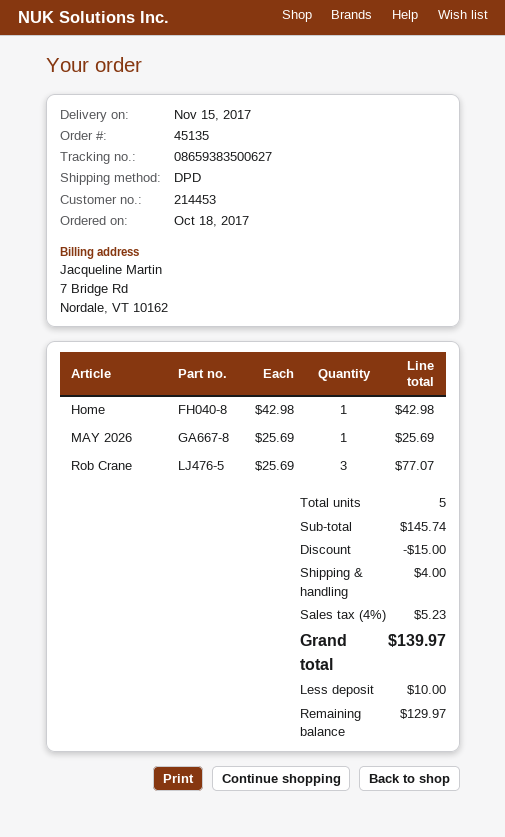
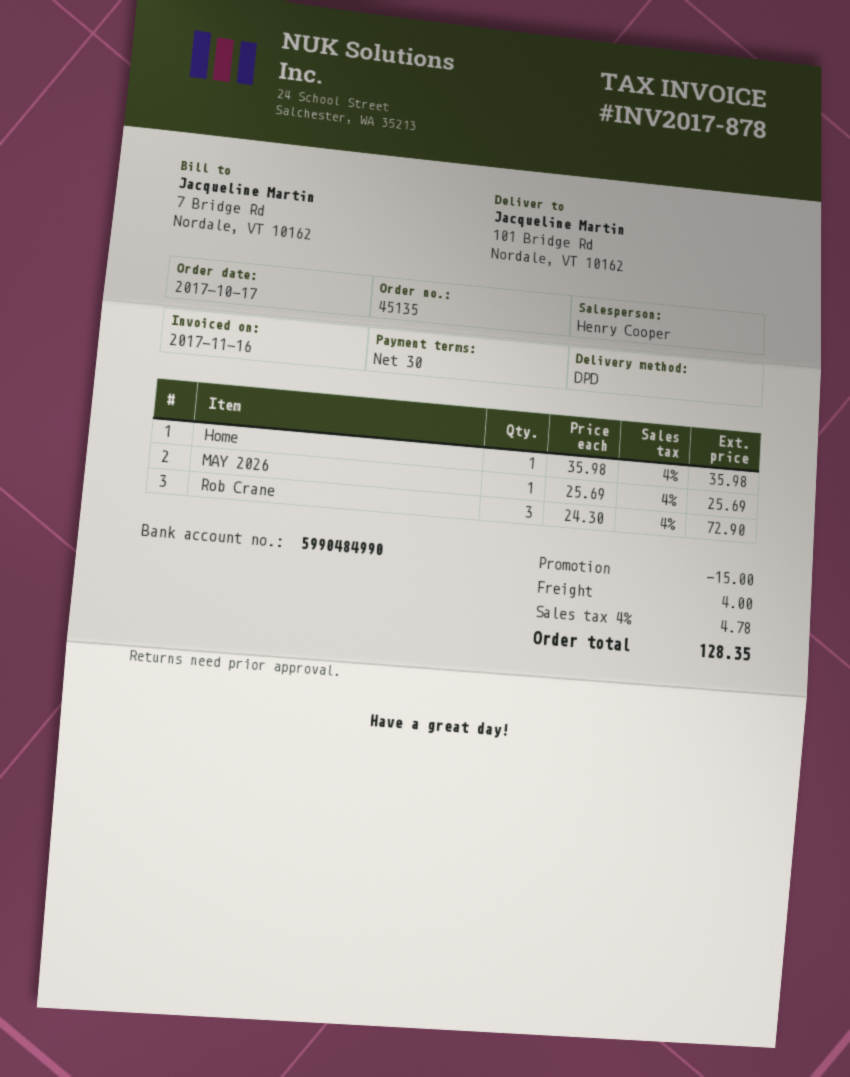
order date: 2017-10-18 -> 2017-10-17
Home: 1 x 42.98 = 42.98 -> 1 x 35.98 = 35.98
Rob Crane: 3 x 25.69 = 77.07 -> 3 x 24.30 = 72.90
tax: 4% = 5.23 -> 4% = 4.78
total: 139.97 -> 128.35

